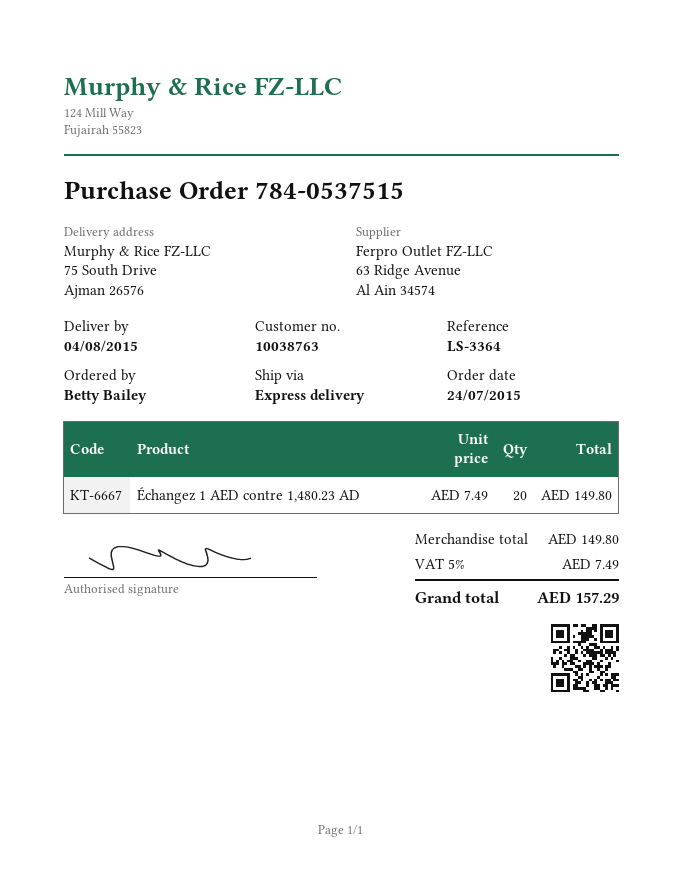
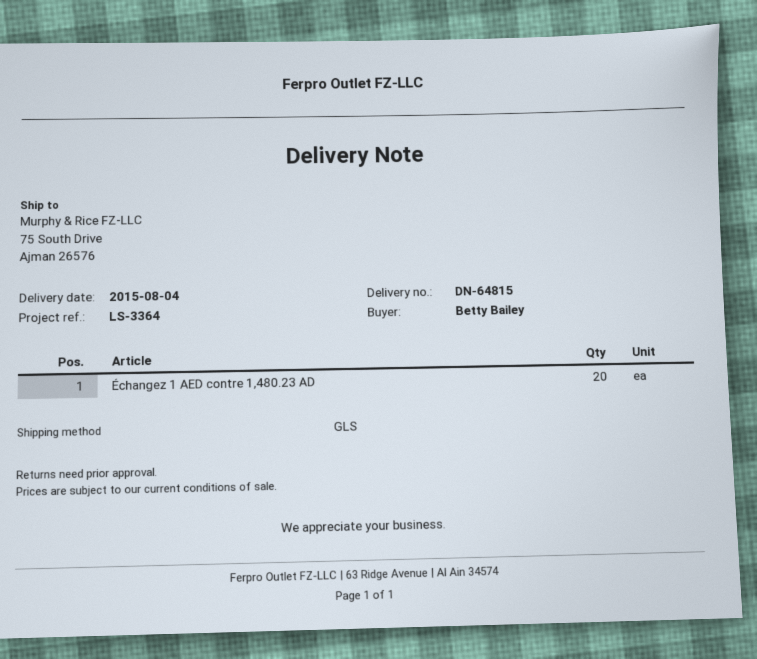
shipping method: express -> GLS

